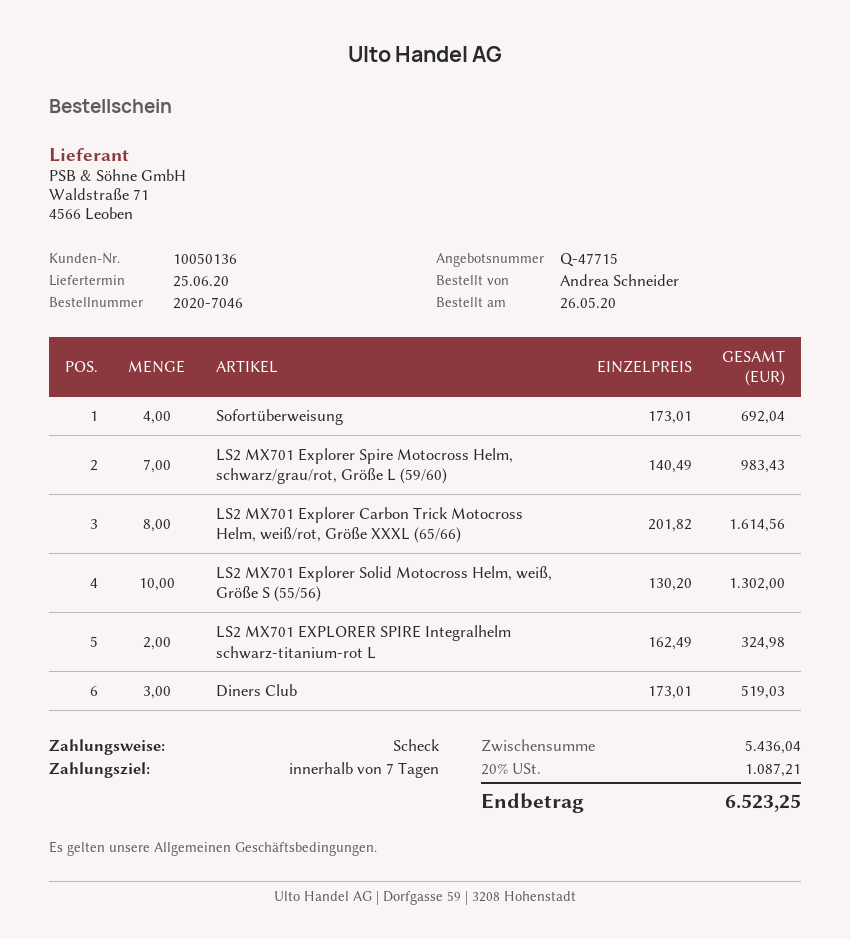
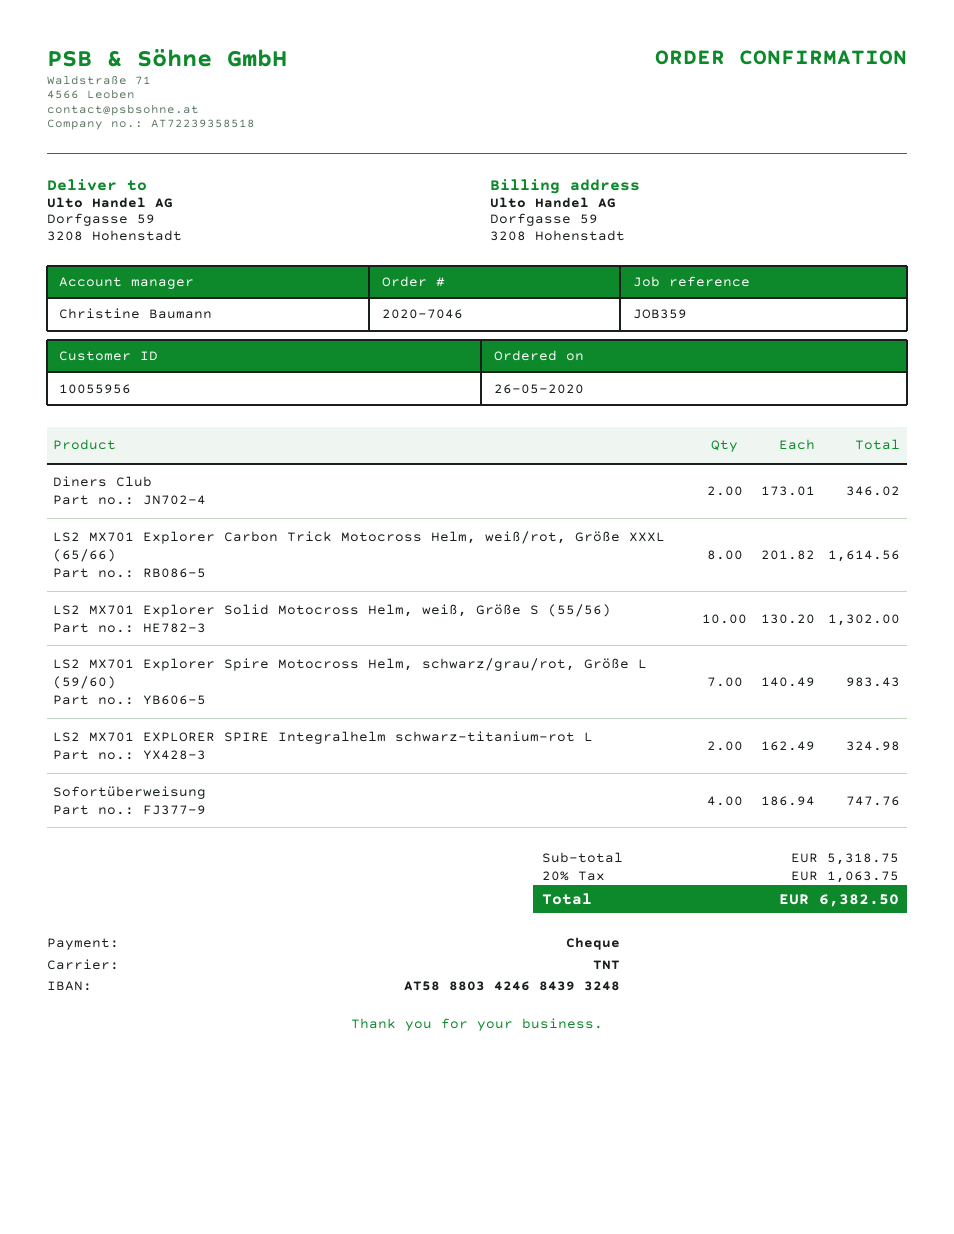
customer number: 10050136 -> 10055956
Sofortüberweisung: 4 x 173.01 = 692.04 -> 4 x 186.94 = 747.76
Diners Club: 3 x 173.01 = 519.03 -> 2 x 173.01 = 346.02
subtotal: 5436.04 -> 5318.75
tax: 20% = 1087.21 -> 20% = 1063.75
total: 6523.25 -> 6382.50

